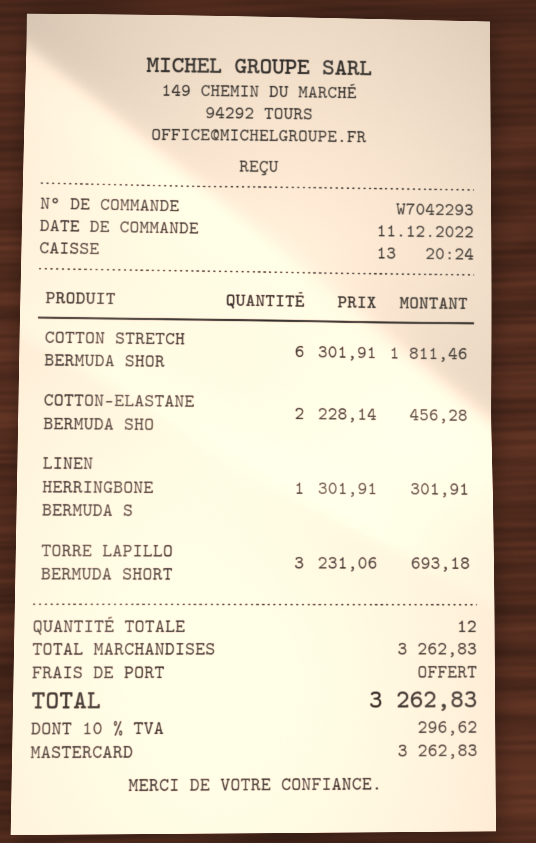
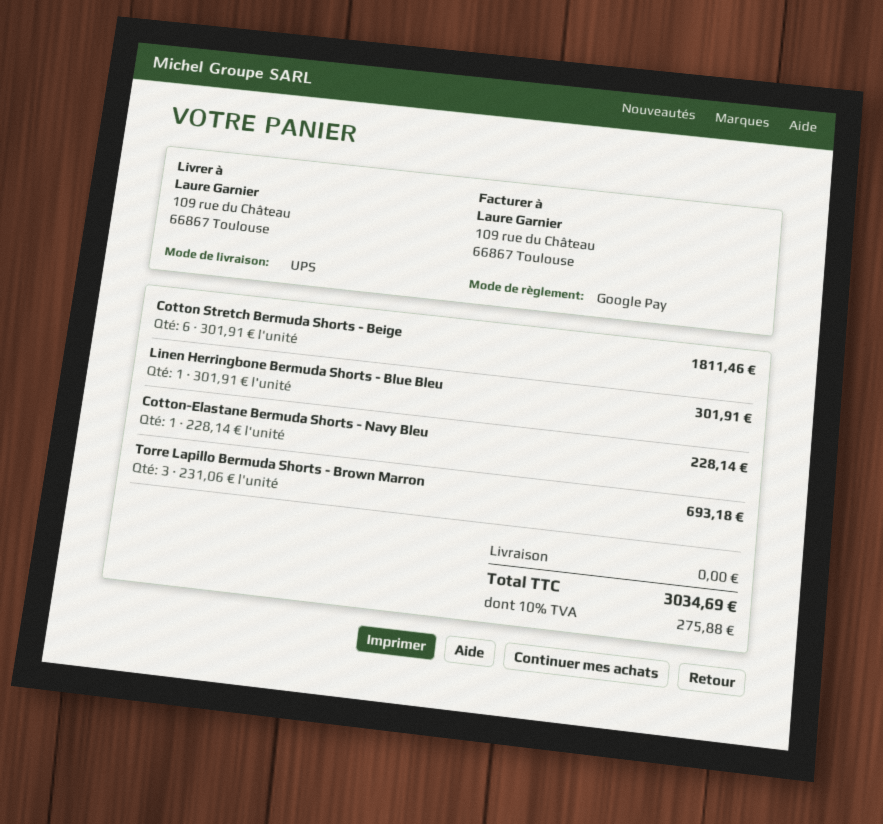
payment method: Mastercard -> Google Pay
COTTON-ELASTANE BERMUDA SHO: 2 x 228.14 = 456.28 -> 1 x 228.14 = 228.14
tax: 10% = 296.62 -> 10% = 275.88
total: 3262.83 -> 3034.69

